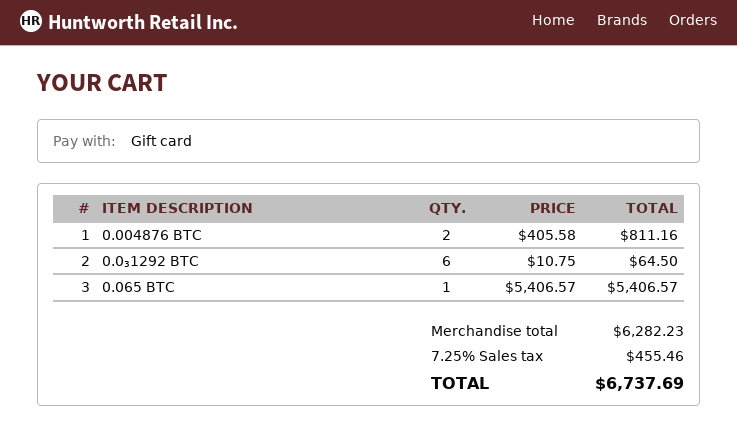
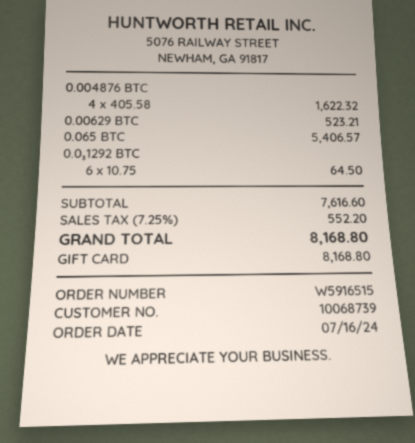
0.004876 BTC: 2 x 405.58 = 811.16 -> 4 x 405.58 = 1622.32
0.00629 BTC: none -> 1 x 523.21 = 523.21
subtotal: 6282.23 -> 7616.60
tax: 7.25% = 455.46 -> 7.25% = 552.20
total: 6737.69 -> 8168.80

